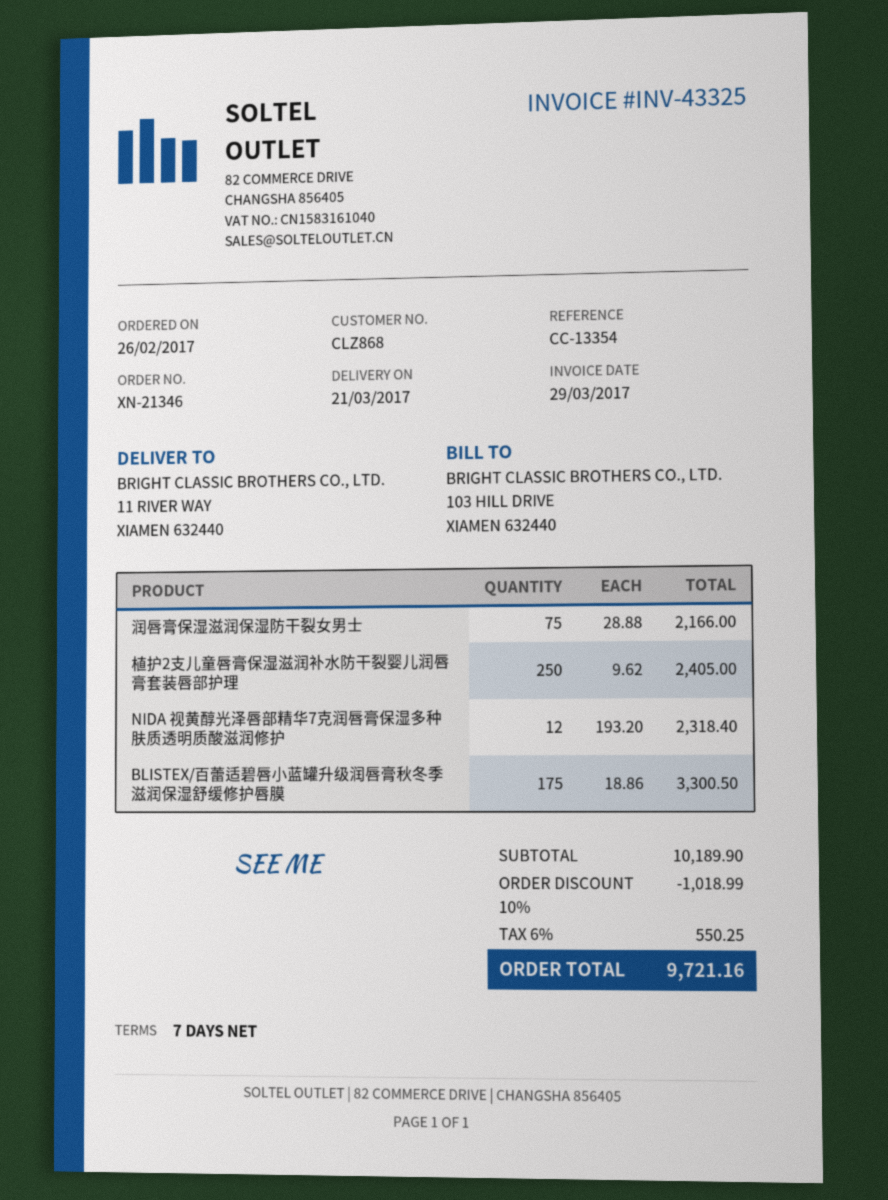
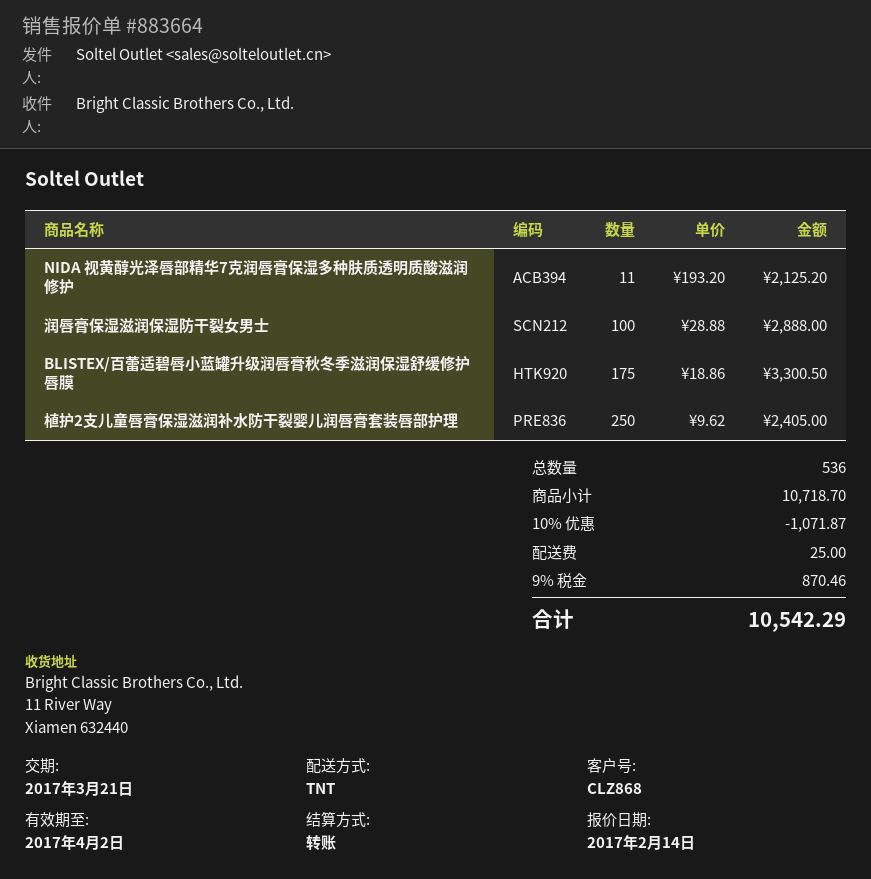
润唇膏保湿滋润保湿防干裂女男士: 75 x 28.88 = 2166.00 -> 100 x 28.88 = 2888.00
NIDA 视黄醇光泽唇部精华7克润唇膏保湿多种肤质透明质酸滋润修护: 12 x 193.20 = 2318.40 -> 11 x 193.20 = 2125.20
subtotal: 10189.90 -> 10718.70
discount: 10% = 1018.99 -> 10% = 1071.87
shipping: none -> 25.00
tax: 6% = 550.25 -> 9% = 870.46
total: 9721.16 -> 10542.29

